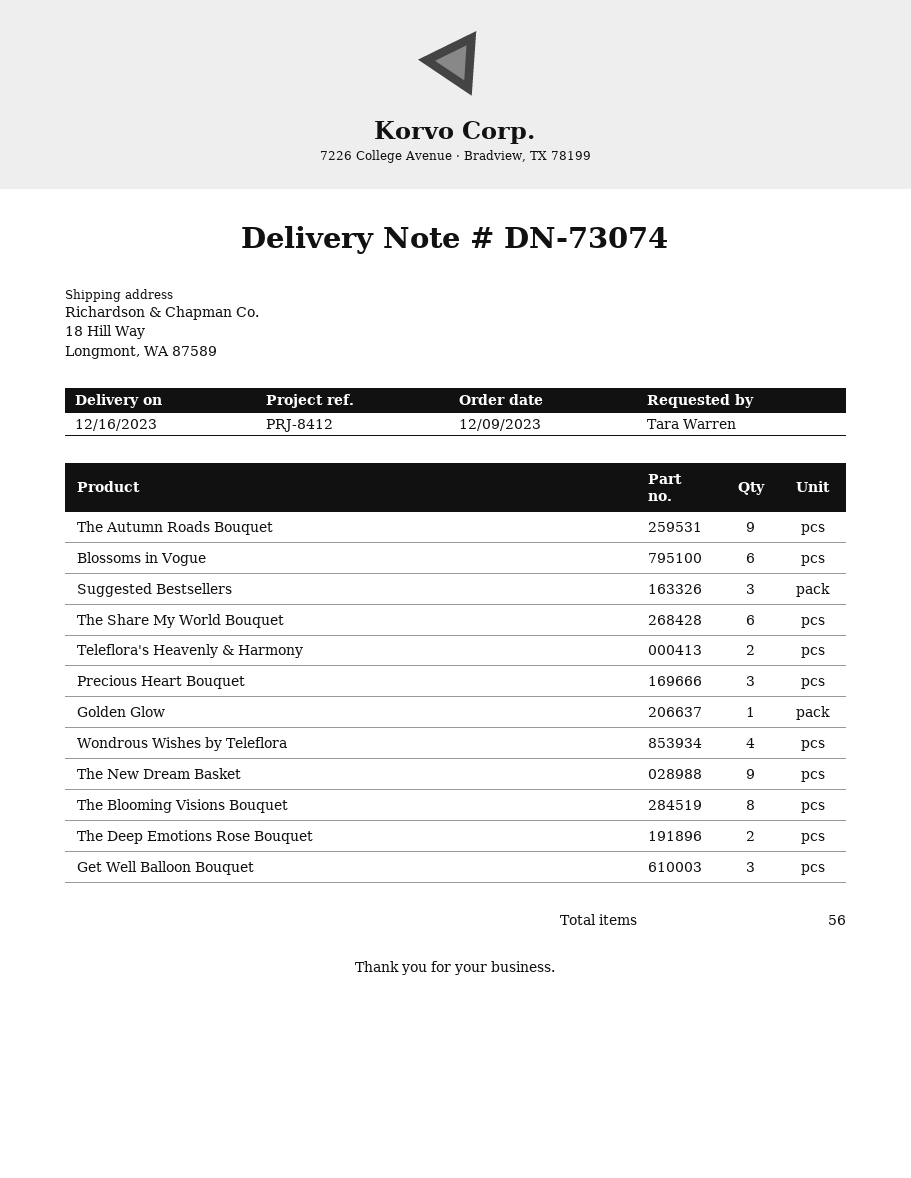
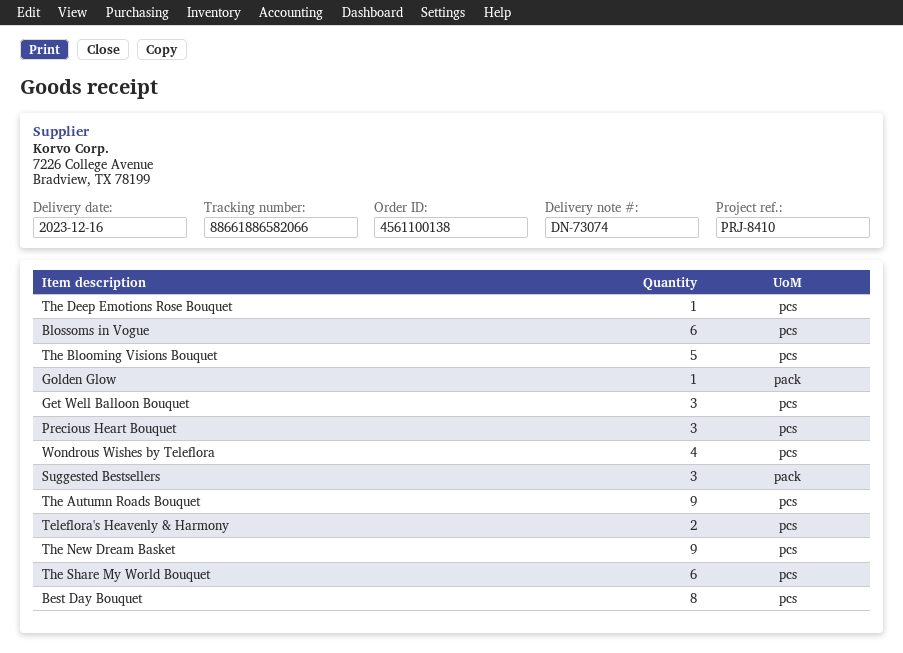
reference: PRJ-8412 -> PRJ-8410
The Blooming Visions Bouquet: 8 -> 5
The Deep Emotions Rose Bouquet: 2 -> 1
Best Day Bouquet: none -> 8

